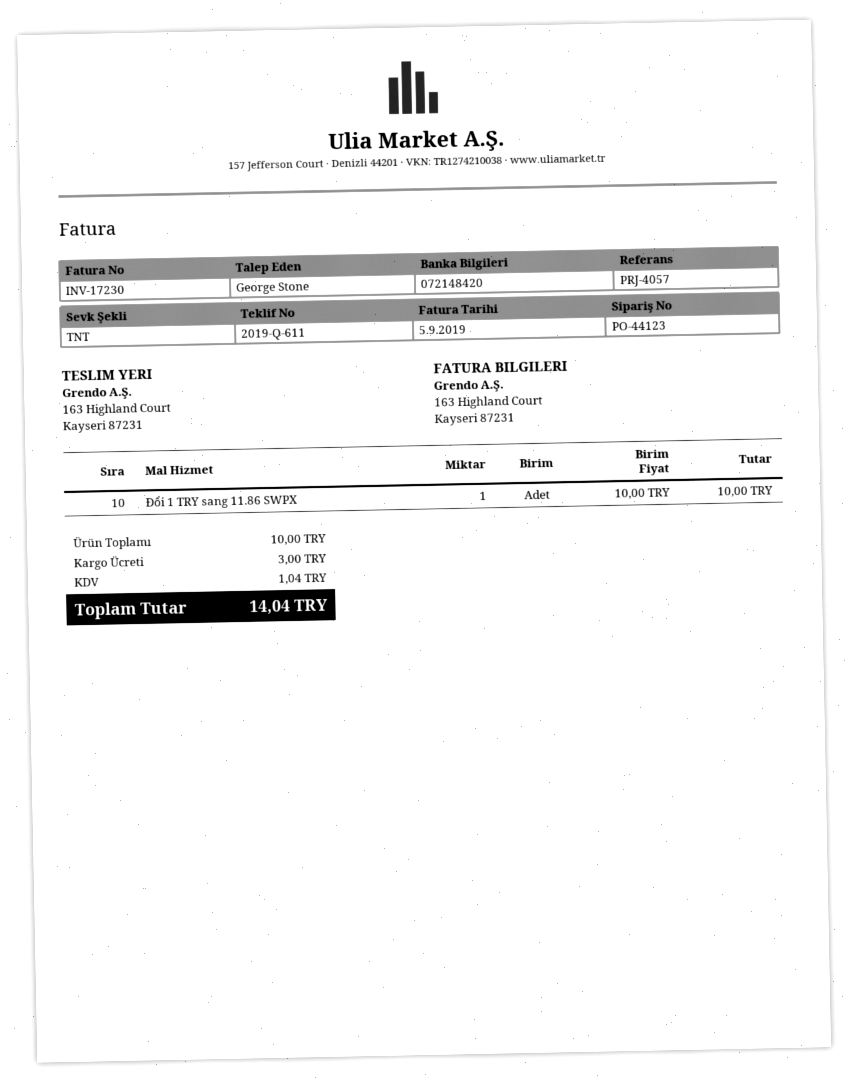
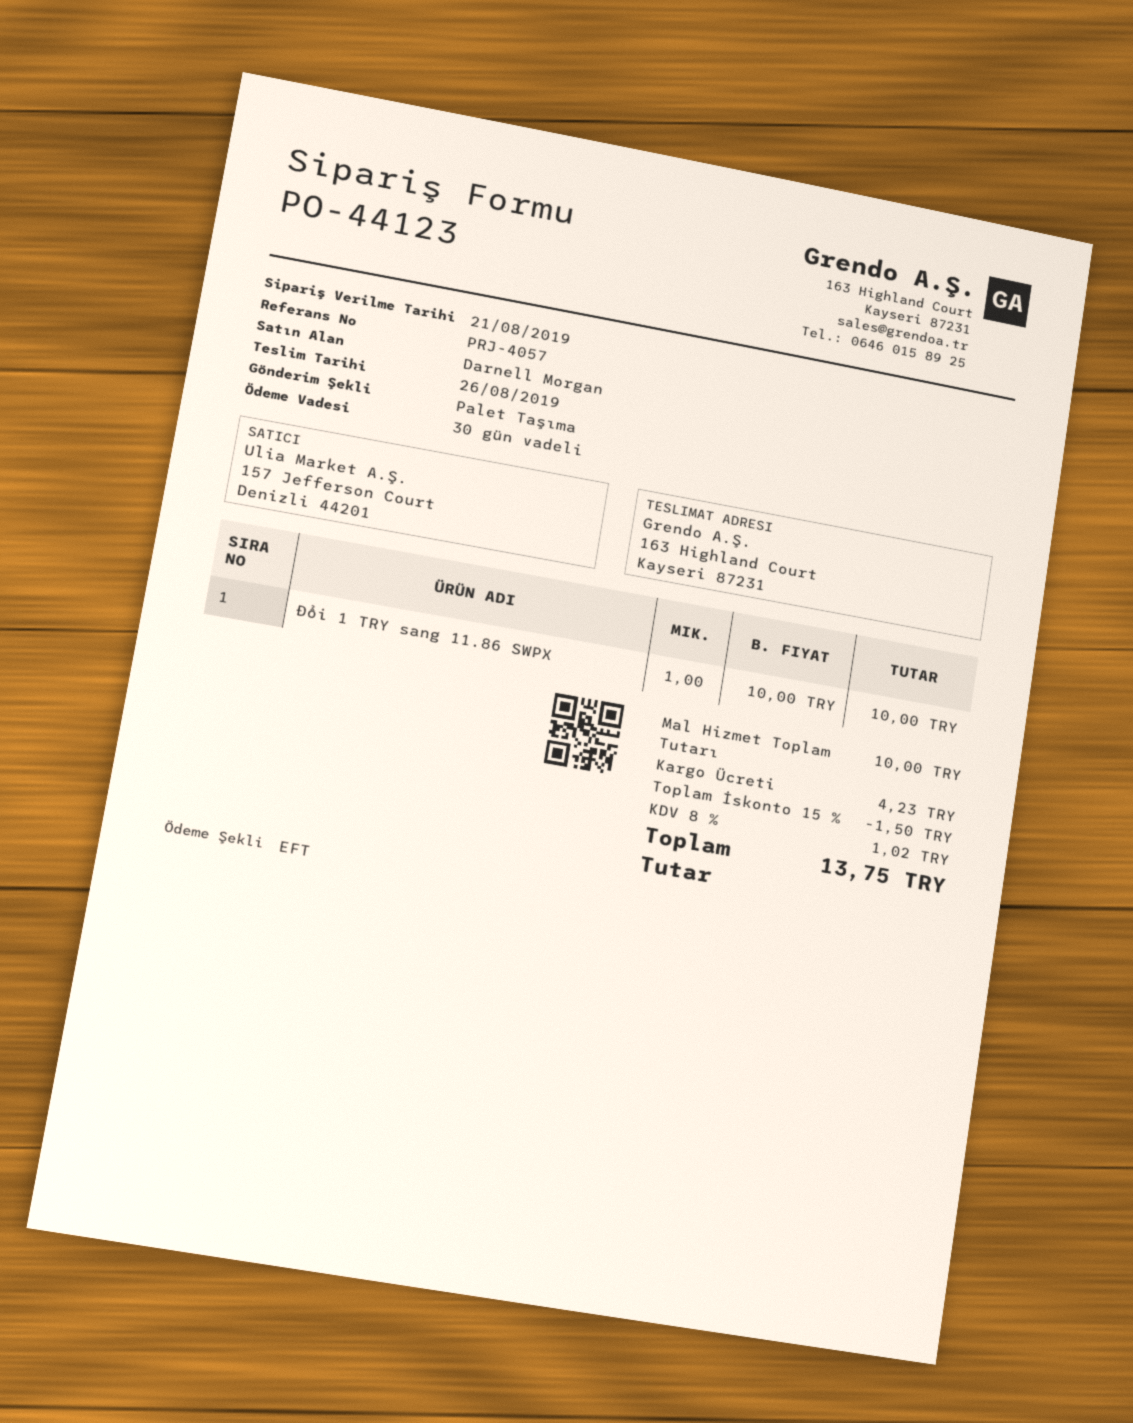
ordered by: George Stone -> Darnell Morgan
shipping method: TNT -> pallet freight
discount: none -> 15% = 1.50
shipping: 3.00 -> 4.23
tax: 1.04 -> 1.02
total: 14.04 -> 13.75

